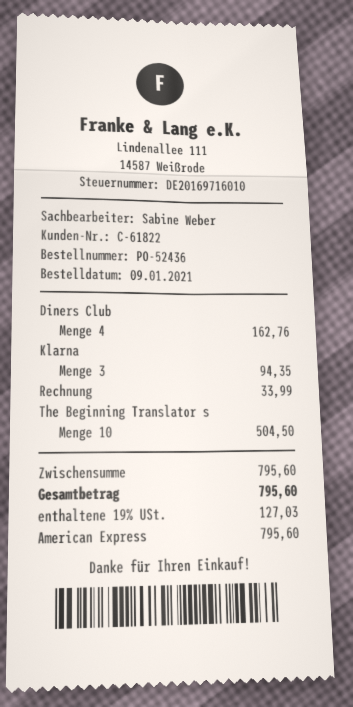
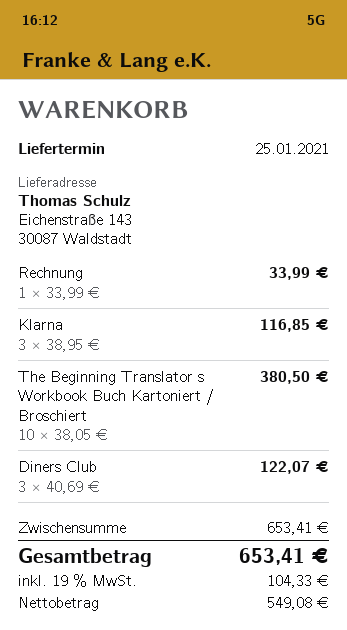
Diners Club: 4 for 162.76 -> 3 for 122.07
Klarna: 3 for 94.35 -> 3 for 116.85
The Beginning Translator s: 10 for 504.50 -> 10 for 380.50
subtotal: 795.60 -> 653.41
tax: 19% = 127.03 -> 19% = 104.33
total: 795.60 -> 653.41

